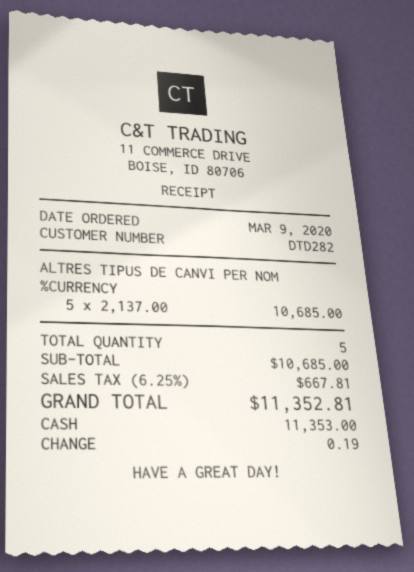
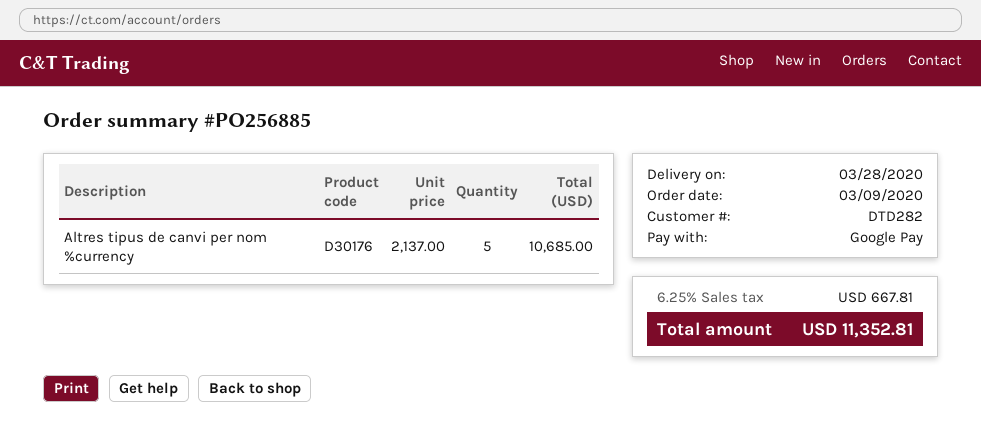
payment method: cash -> Google Pay

